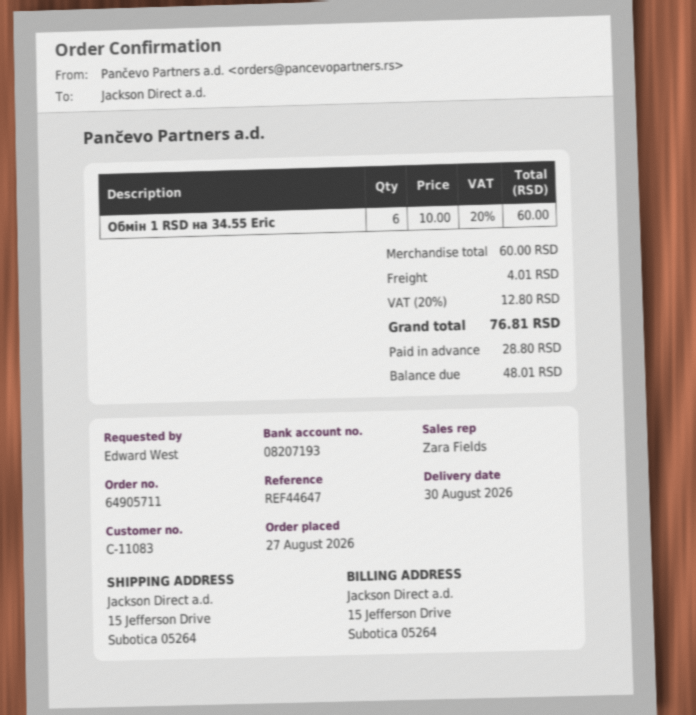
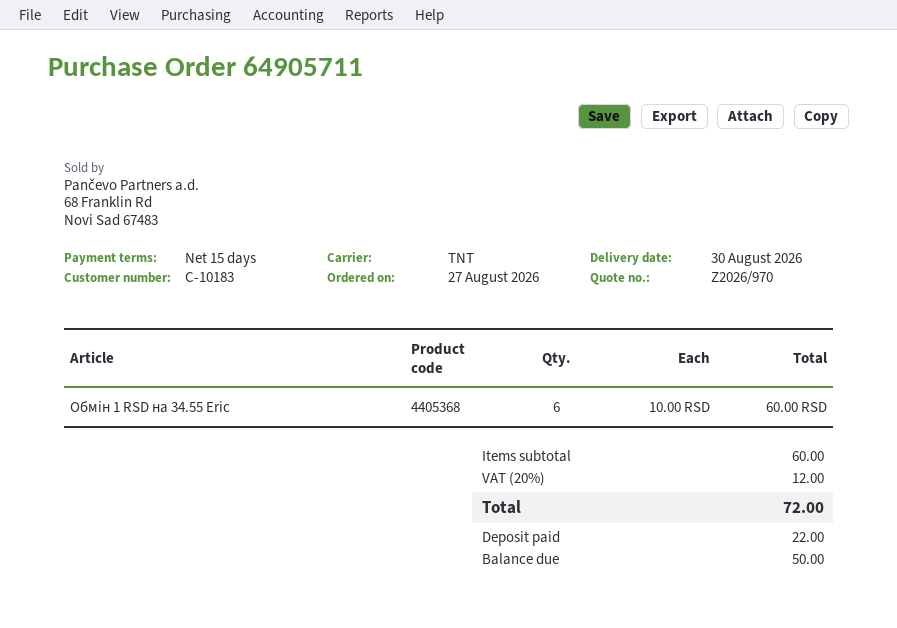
customer number: C-11083 -> C-10183
shipping: 4.01 -> none
tax: 20% = 12.80 -> 20% = 12.00
total: 76.81 -> 72.00
deposit: 28.80 -> 22.00
balance: 48.01 -> 50.00

